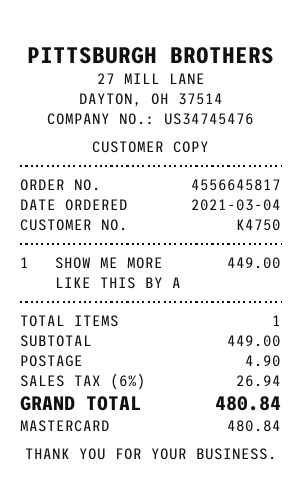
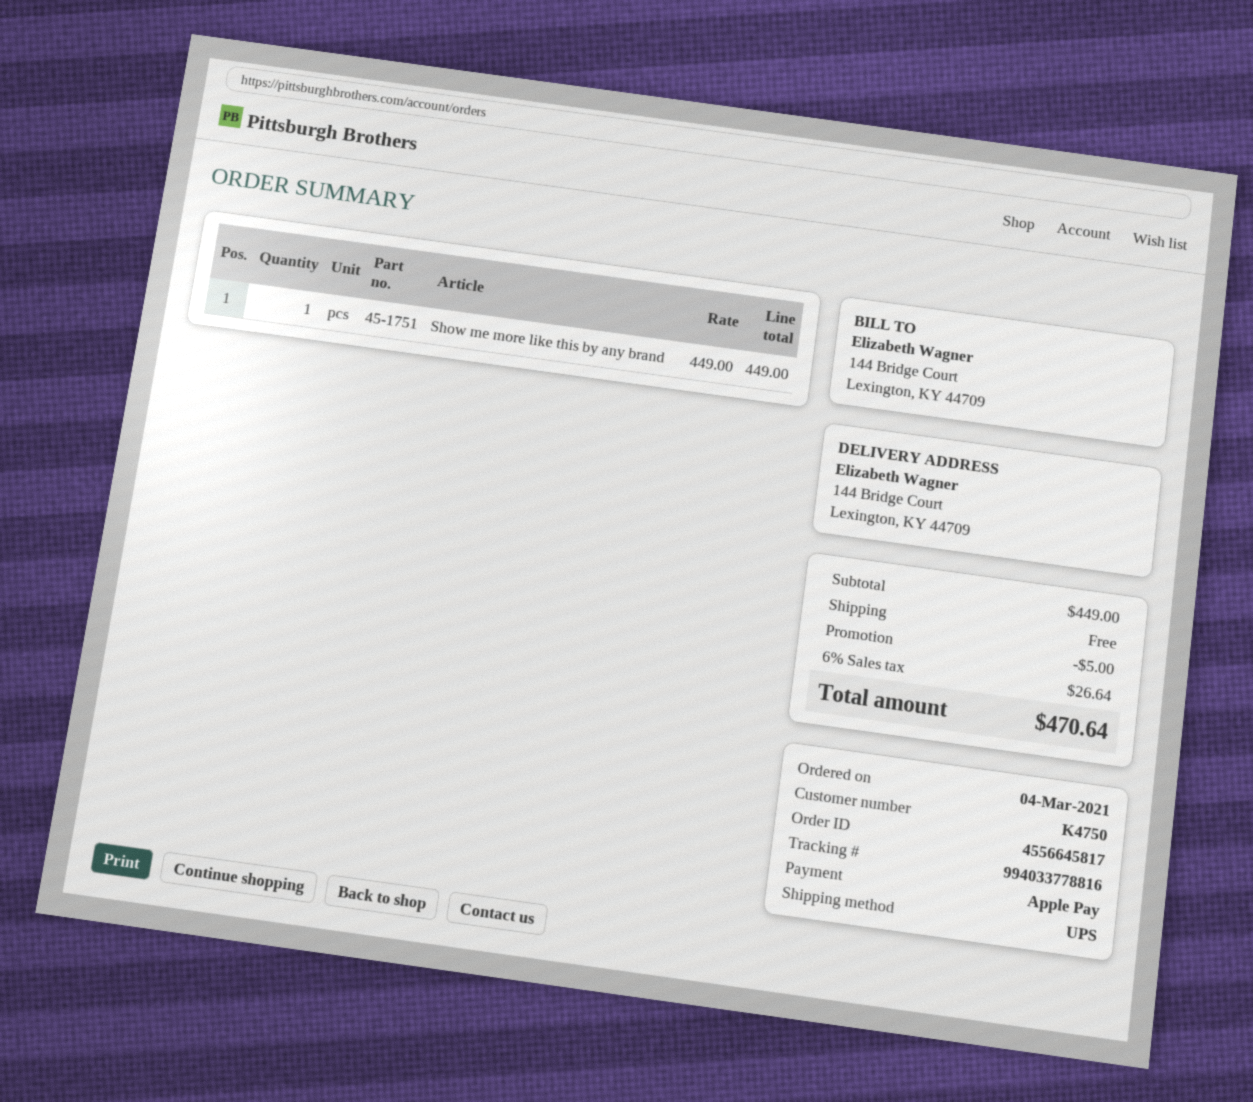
payment method: Mastercard -> Apple Pay
discount: none -> 5.00
shipping: 4.90 -> 0.00
tax: 6% = 26.94 -> 6% = 26.64
total: 480.84 -> 470.64

